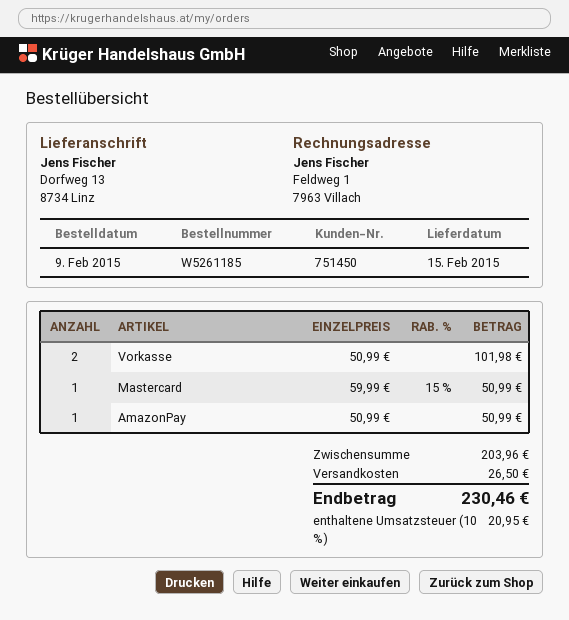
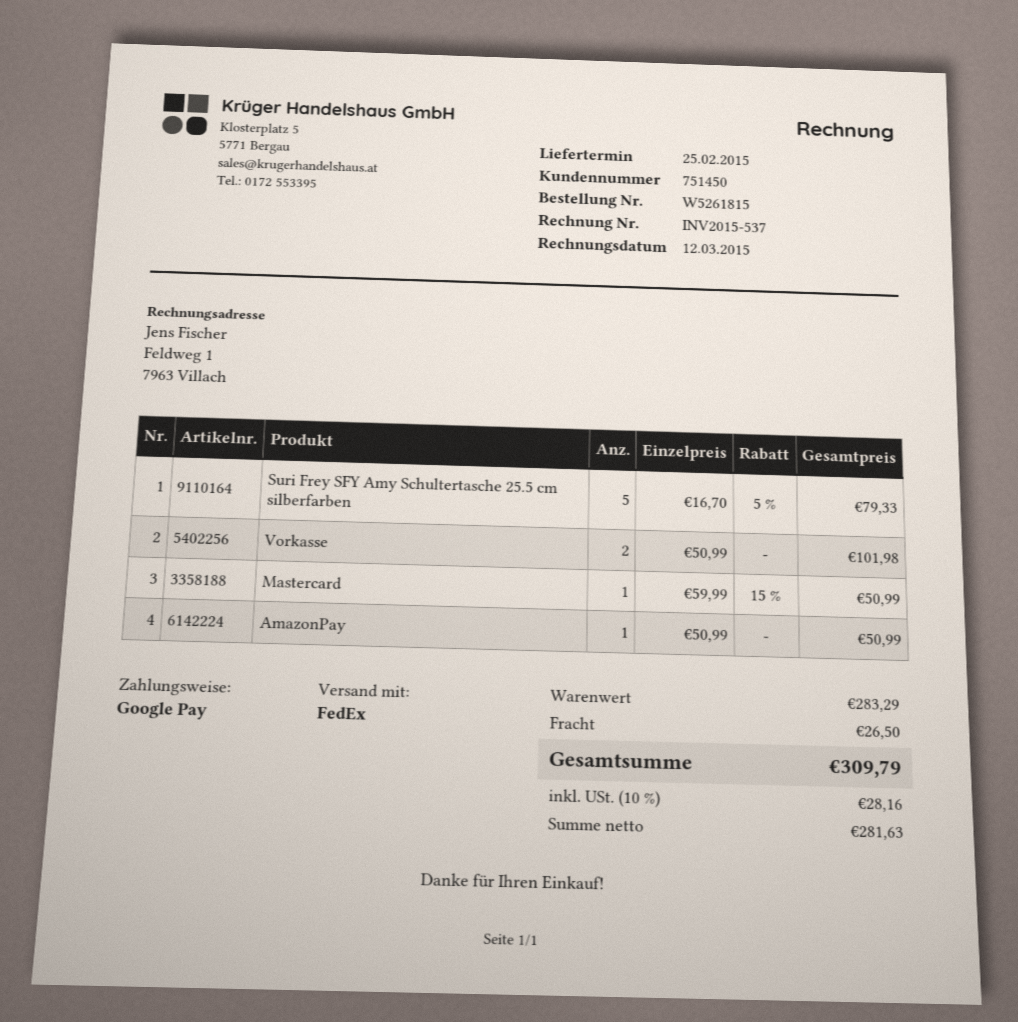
order number: W5261185 -> W5261815
delivery date: 2015-02-15 -> 2015-02-25
Suri Frey SFY Amy Schultertasche 25.5 cm silberfarben: none -> 5 x 16.70 - 5% = 79.33
subtotal: 203.96 -> 283.29
tax: 10% = 20.95 -> 10% = 28.16
total: 230.46 -> 309.79

